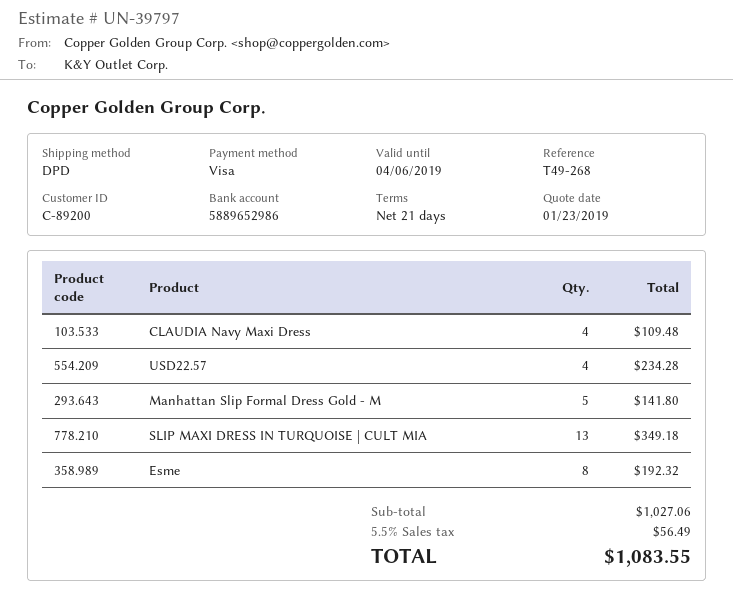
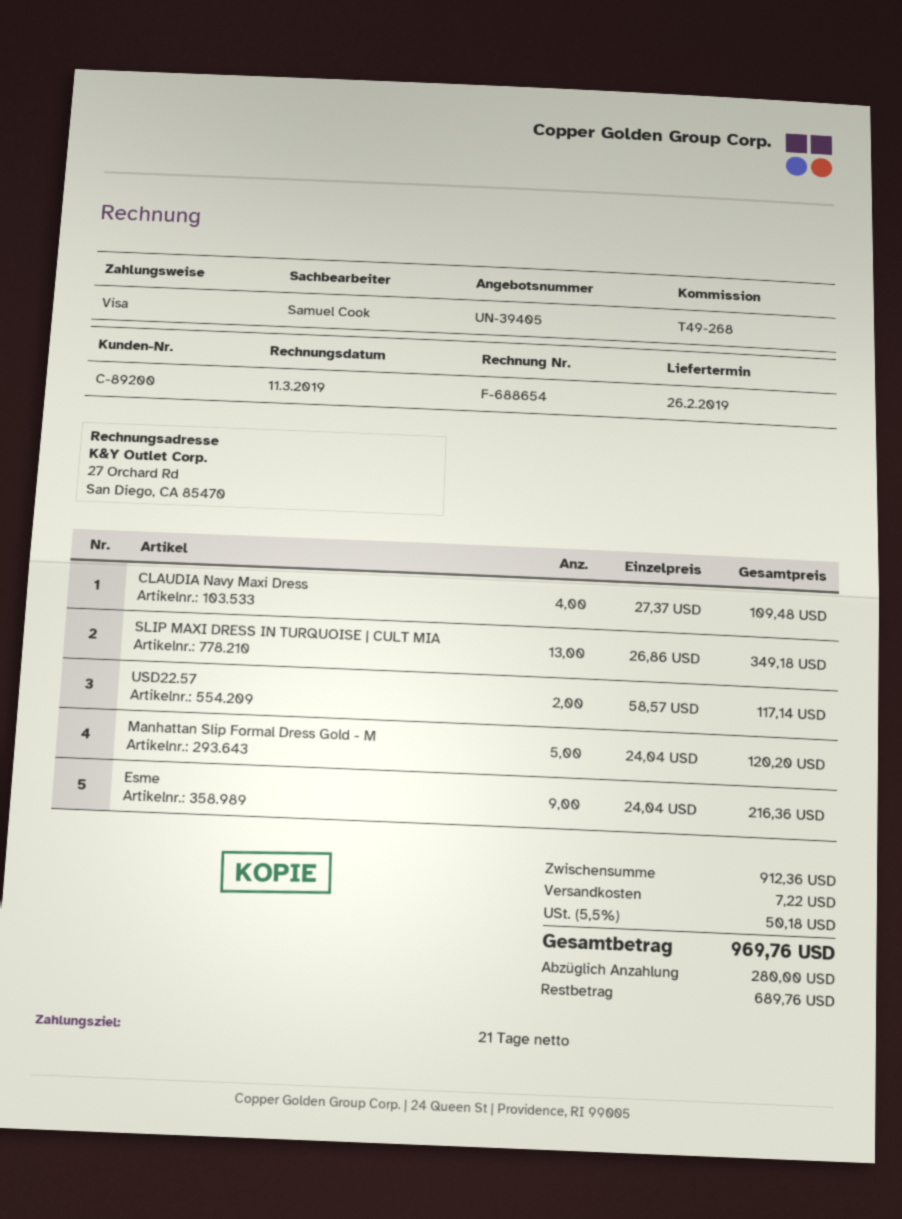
quote number: UN-39797 -> UN-39405
USD22.57: 4 for 234.28 -> 2 for 117.14
Manhattan Slip Formal Dress Gold - M: 5 for 141.80 -> 5 for 120.20
Esme: 8 for 192.32 -> 9 for 216.36
subtotal: 1027.06 -> 912.36
shipping: none -> 7.22
tax: 5.5% = 56.49 -> 5.5% = 50.18
total: 1083.55 -> 969.76

